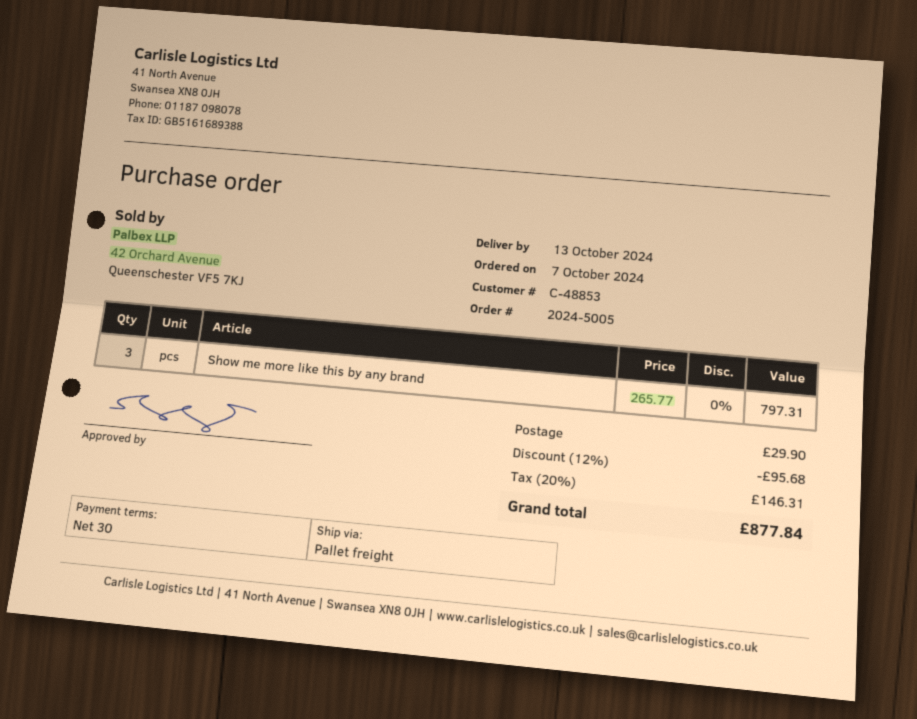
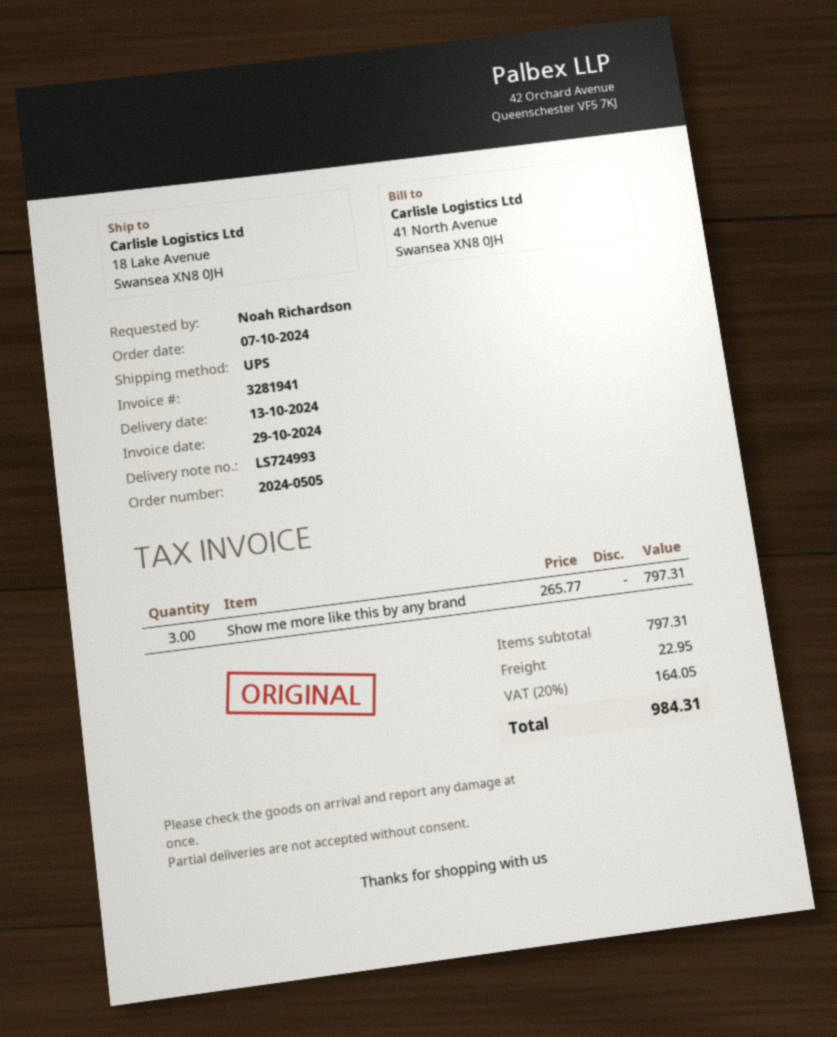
order number: 2024-5005 -> 2024-0505
shipping method: pallet freight -> UPS
discount: 12% = 95.68 -> none
shipping: 29.90 -> 22.95
tax: 20% = 146.31 -> 20% = 164.05
total: 877.84 -> 984.31

